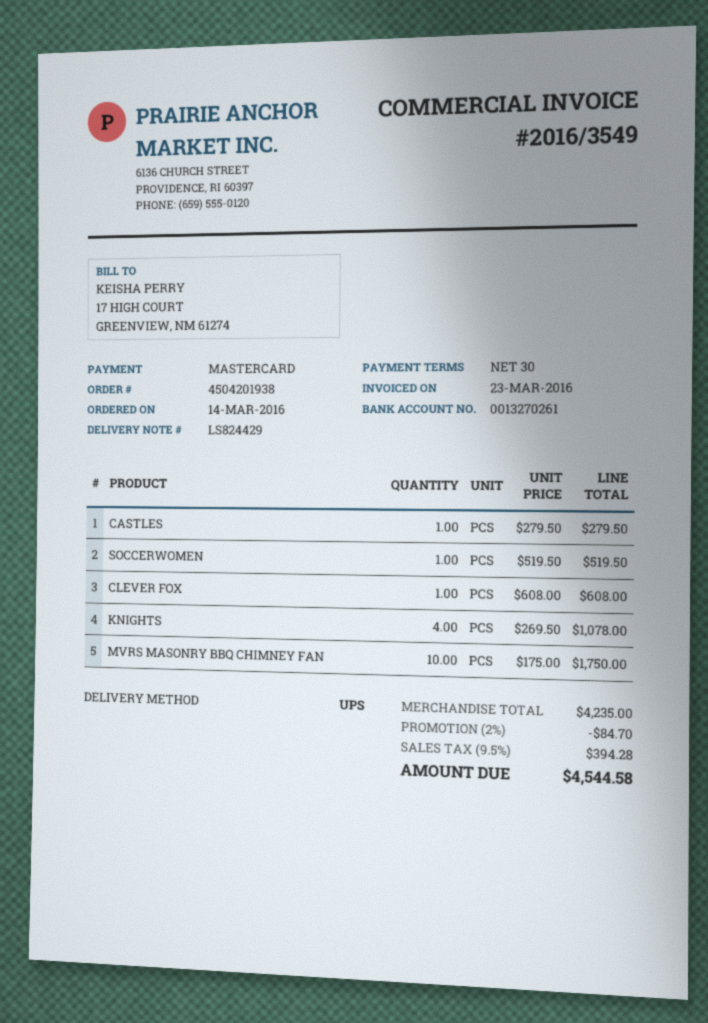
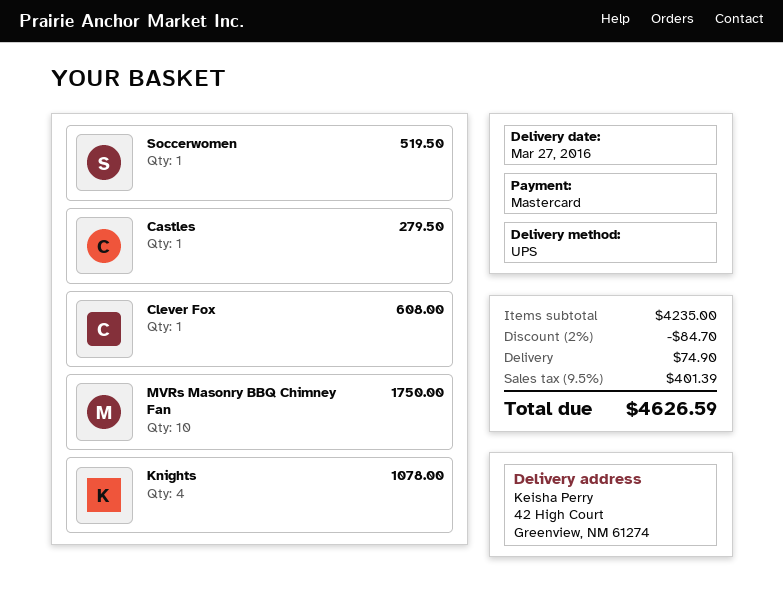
shipping: none -> 74.90
tax: 9.5% = 394.28 -> 9.5% = 401.39
total: 4544.58 -> 4626.59

